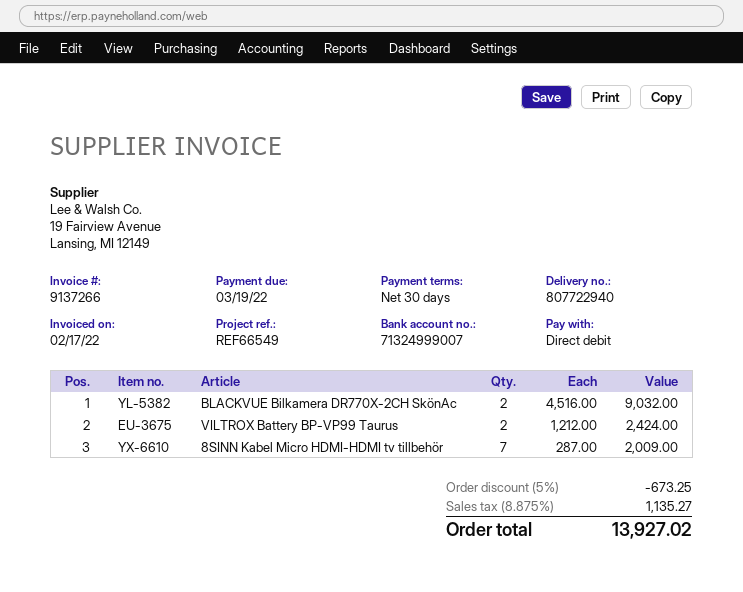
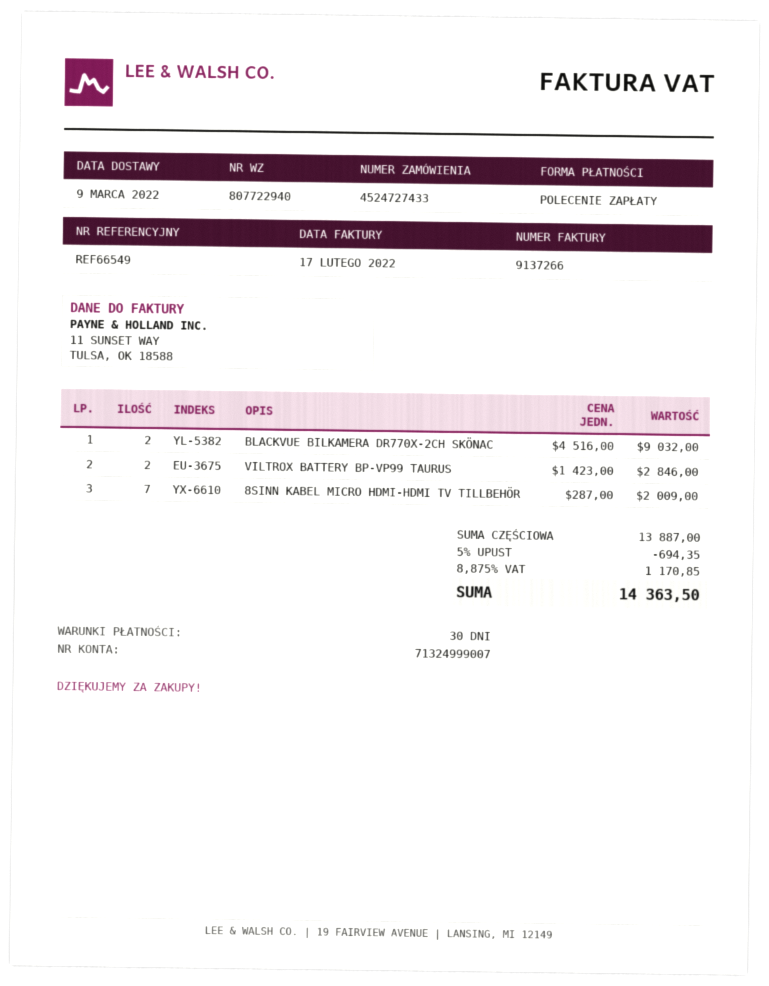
VILTROX Battery BP-VP99 Taurus: 2 x 1212.00 = 2424.00 -> 2 x 1423.00 = 2846.00
discount: 5% = 673.25 -> 5% = 694.35
tax: 8.875% = 1135.27 -> 8.875% = 1170.85
total: 13927.02 -> 14363.50

